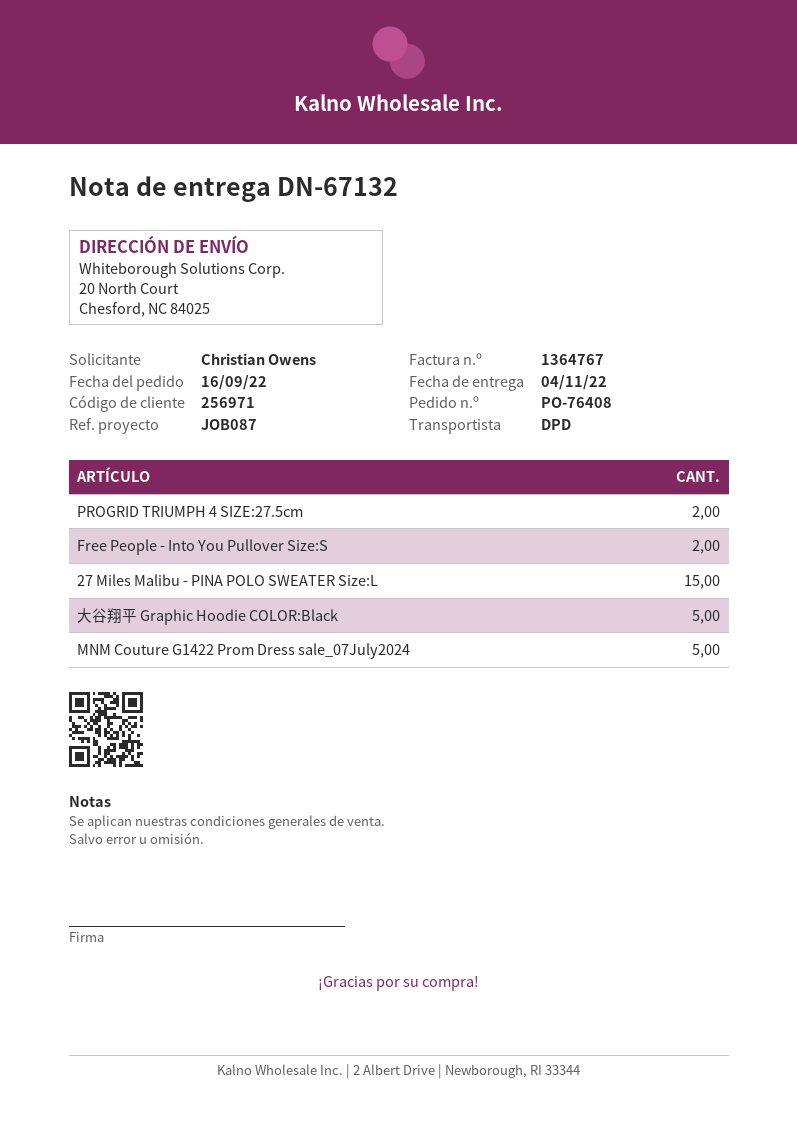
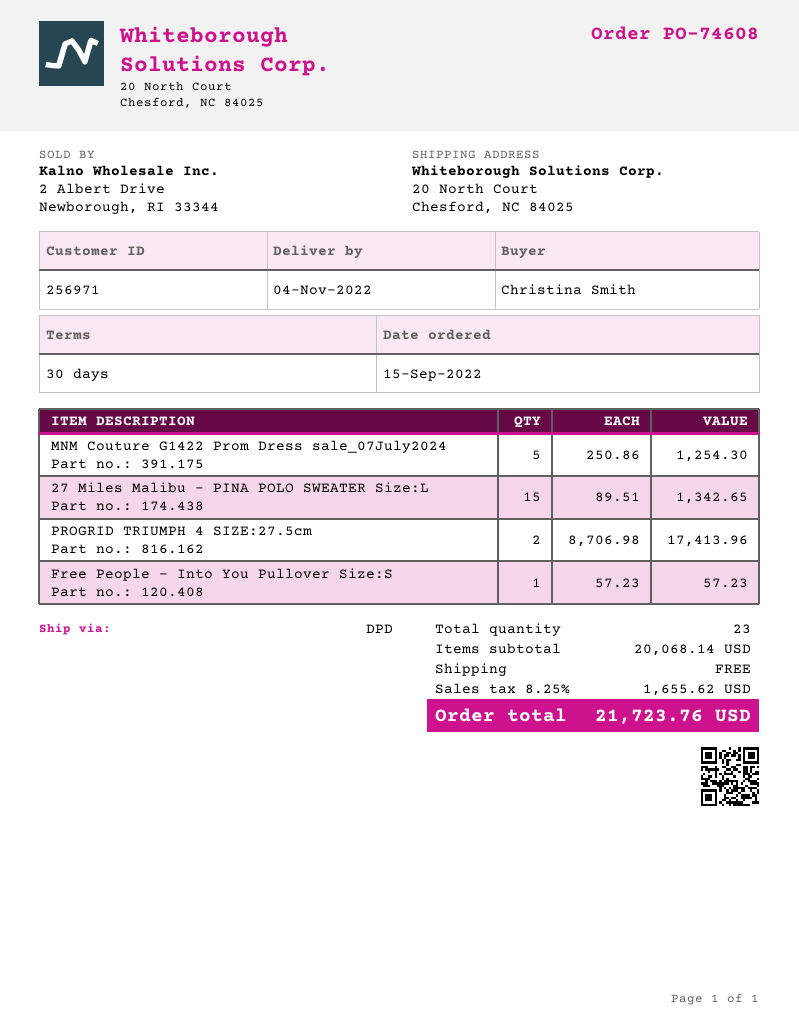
order number: PO-76408 -> PO-74608
order date: 2022-09-16 -> 2022-09-15
ordered by: Christian Owens -> Christina Smith
Free People - Into You Pullover Size:S: 2 -> 1
大谷翔平 Graphic Hoodie COLOR:Black: 5 -> none

